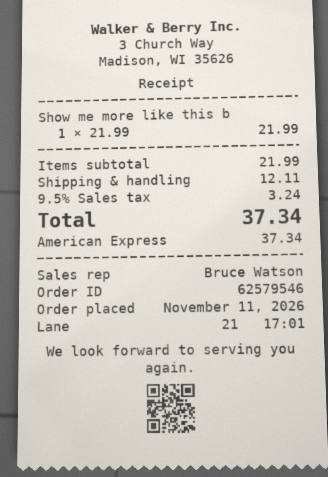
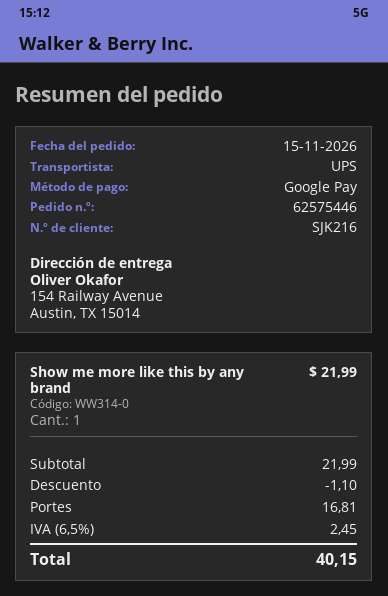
order number: 62579546 -> 62575446
order date: 2026-11-11 -> 2026-11-15
payment method: American Express -> Google Pay
discount: none -> 1.10
shipping: 12.11 -> 16.81
tax: 9.5% = 3.24 -> 6.5% = 2.45
total: 37.34 -> 40.15

